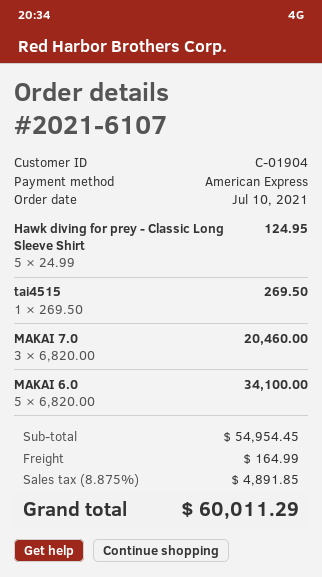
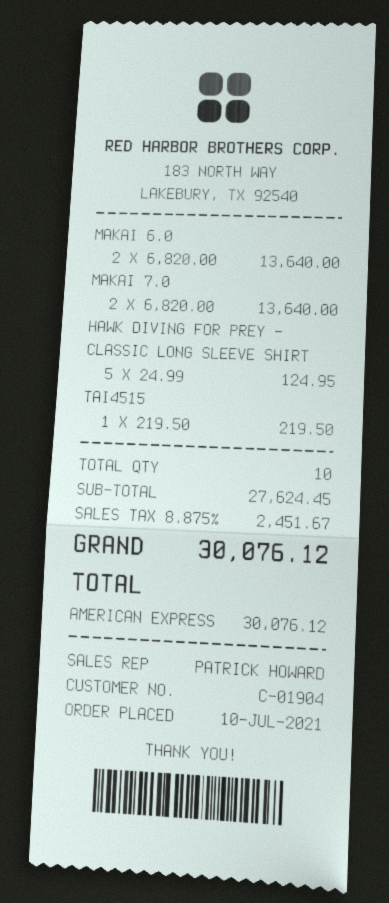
tai4515: 1 x 269.50 = 269.50 -> 1 x 219.50 = 219.50
MAKAI 7.0: 3 x 6820.00 = 20460.00 -> 2 x 6820.00 = 13640.00
MAKAI 6.0: 5 x 6820.00 = 34100.00 -> 2 x 6820.00 = 13640.00
subtotal: 54954.45 -> 27624.45
shipping: 164.99 -> none
tax: 8.875% = 4891.85 -> 8.875% = 2451.67
total: 60011.29 -> 30076.12

